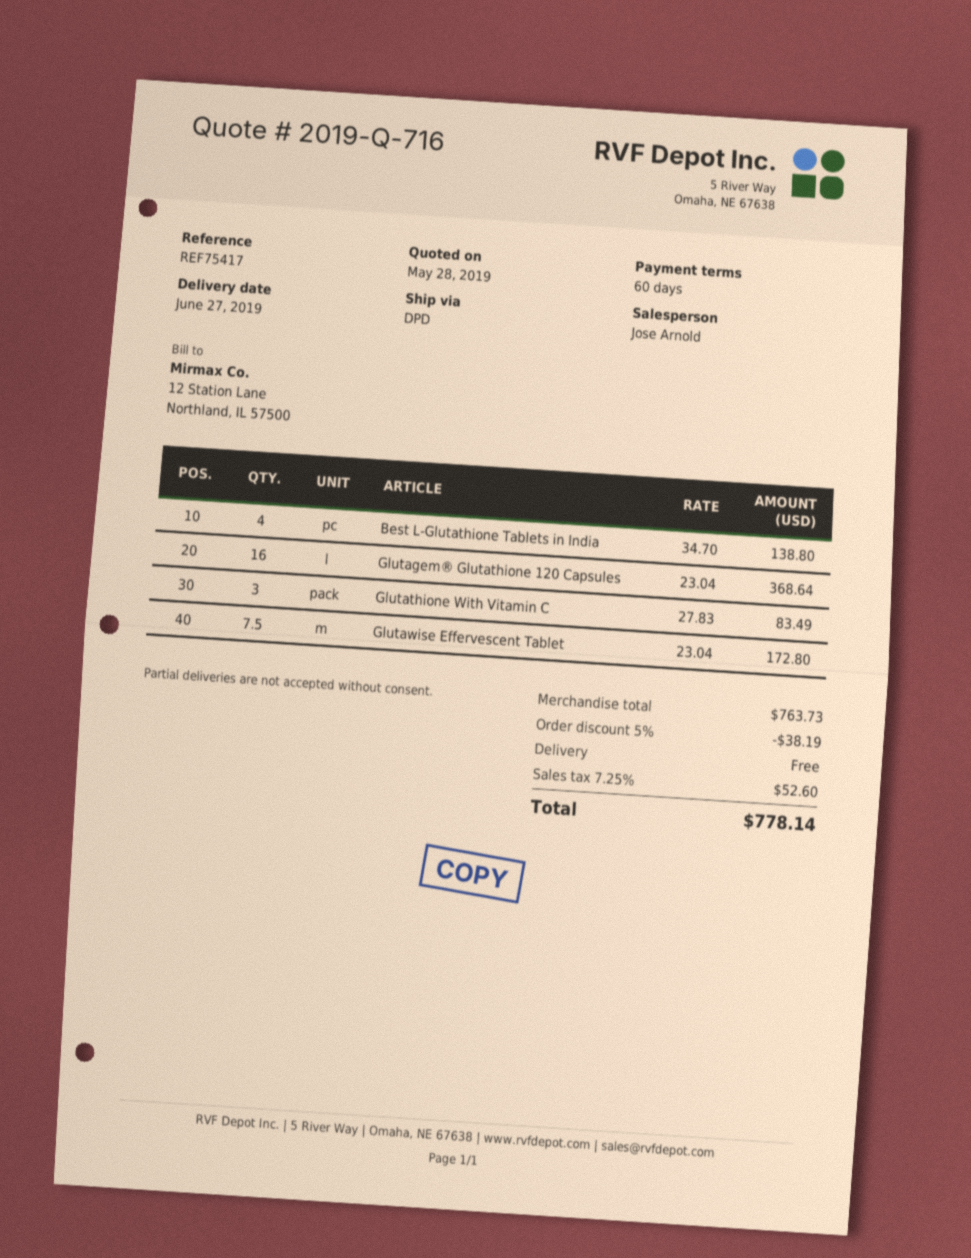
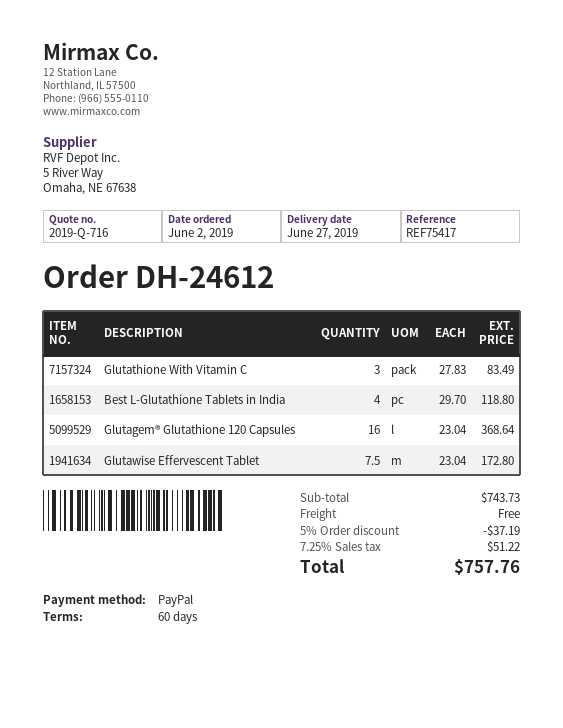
Best L-Glutathione Tablets in India: 4 x 34.70 = 138.80 -> 4 x 29.70 = 118.80
subtotal: 763.73 -> 743.73
discount: 5% = 38.19 -> 5% = 37.19
tax: 7.25% = 52.60 -> 7.25% = 51.22
total: 778.14 -> 757.76

